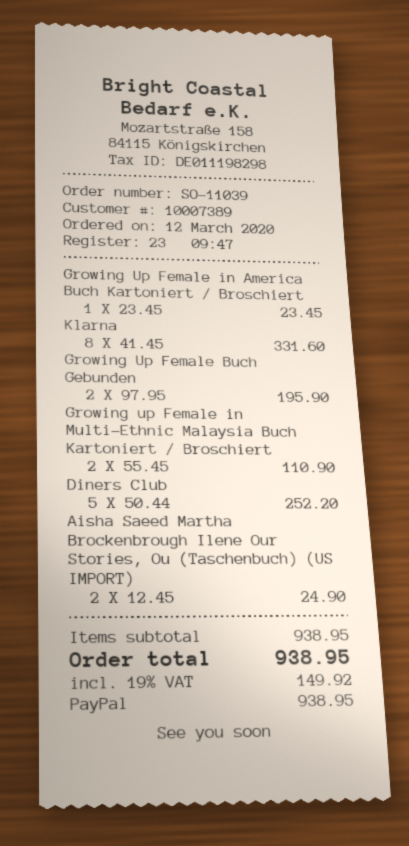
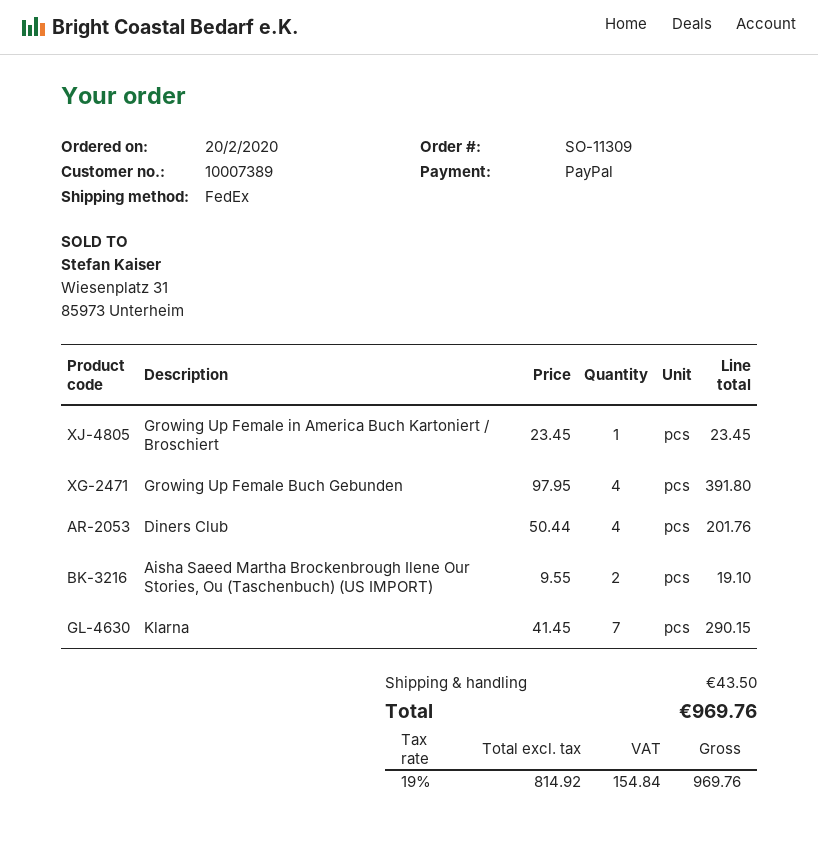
order number: SO-11039 -> SO-11309
order date: 2020-03-12 -> 2020-02-20
Klarna: 8 x 41.45 = 331.60 -> 7 x 41.45 = 290.15
Growing Up Female Buch Gebunden: 2 x 97.95 = 195.90 -> 4 x 97.95 = 391.80
Growing up Female in Multi-Ethnic Malaysia Buch Kartoniert / Broschiert: 2 x 55.45 = 110.90 -> none
Diners Club: 5 x 50.44 = 252.20 -> 4 x 50.44 = 201.76
Aisha Saeed Martha Brockenbrough Ilene Our Stories, Ou (Taschenbuch) (US IMPORT): 2 x 12.45 = 24.90 -> 2 x 9.55 = 19.10
shipping: none -> 43.50
tax: 19% = 149.92 -> 19% = 154.84
total: 938.95 -> 969.76

